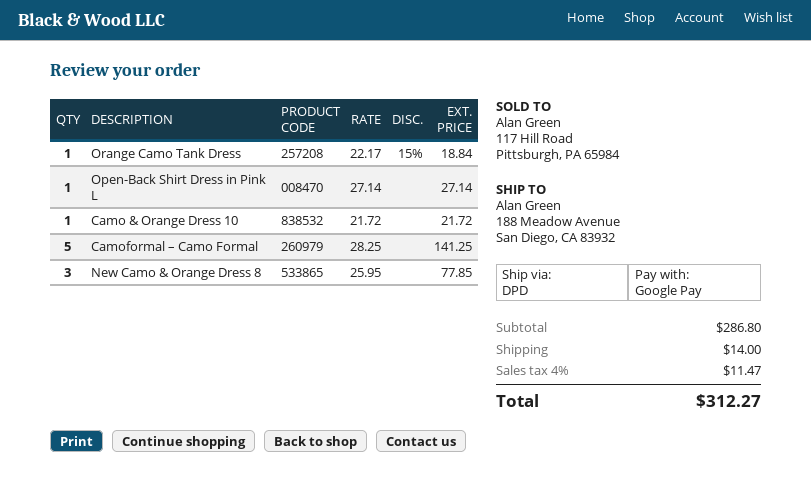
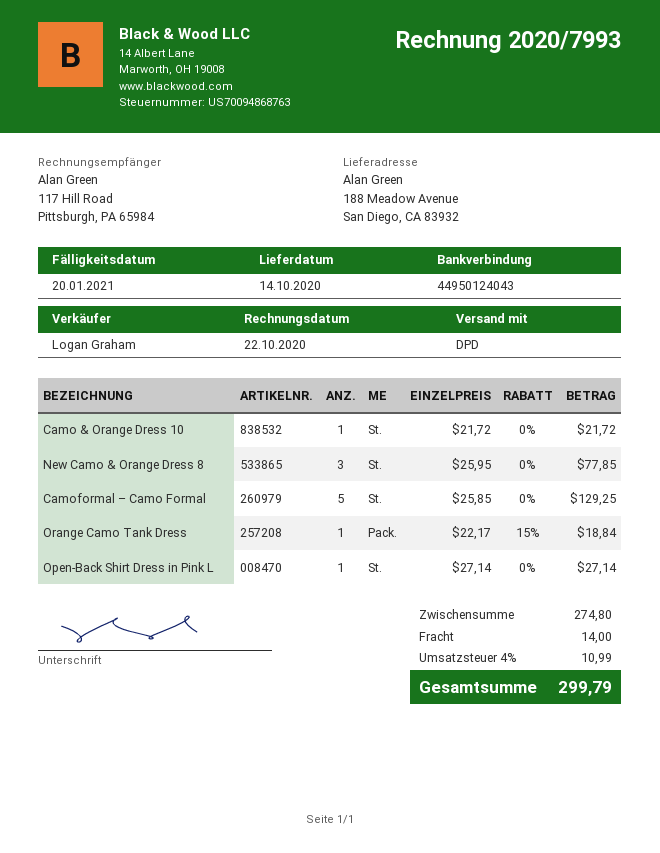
Camoformal – Camo Formal: 5 x 28.25 = 141.25 -> 5 x 25.85 = 129.25
subtotal: 286.80 -> 274.80
tax: 4% = 11.47 -> 4% = 10.99
total: 312.27 -> 299.79

